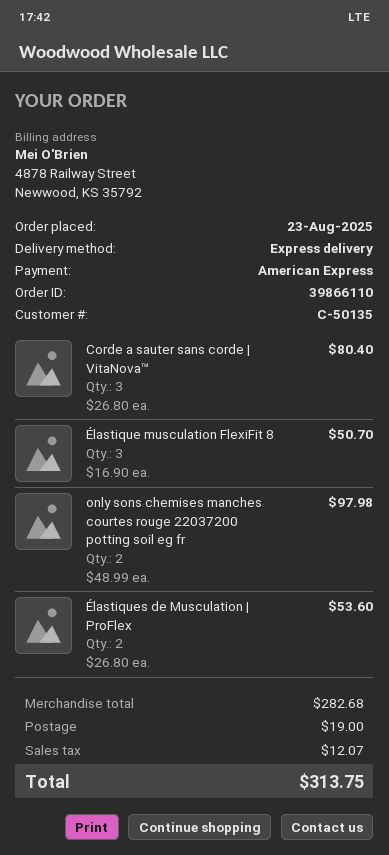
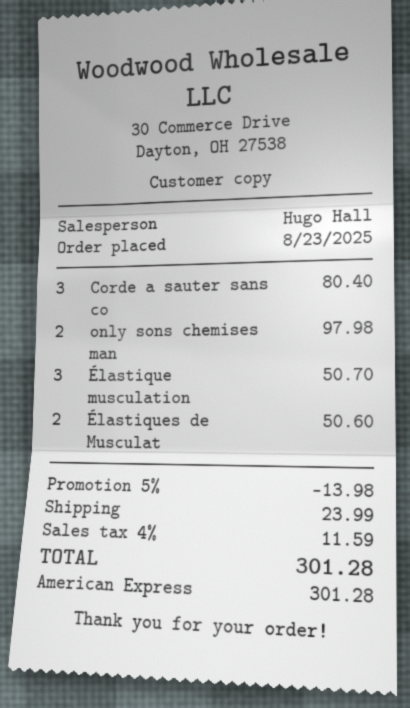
Élastiques de Musculation | ProFlex: 2 for 53.60 -> 2 for 50.60
discount: none -> 5% = 13.98
shipping: 19.00 -> 23.99
tax: 12.07 -> 11.59
total: 313.75 -> 301.28

